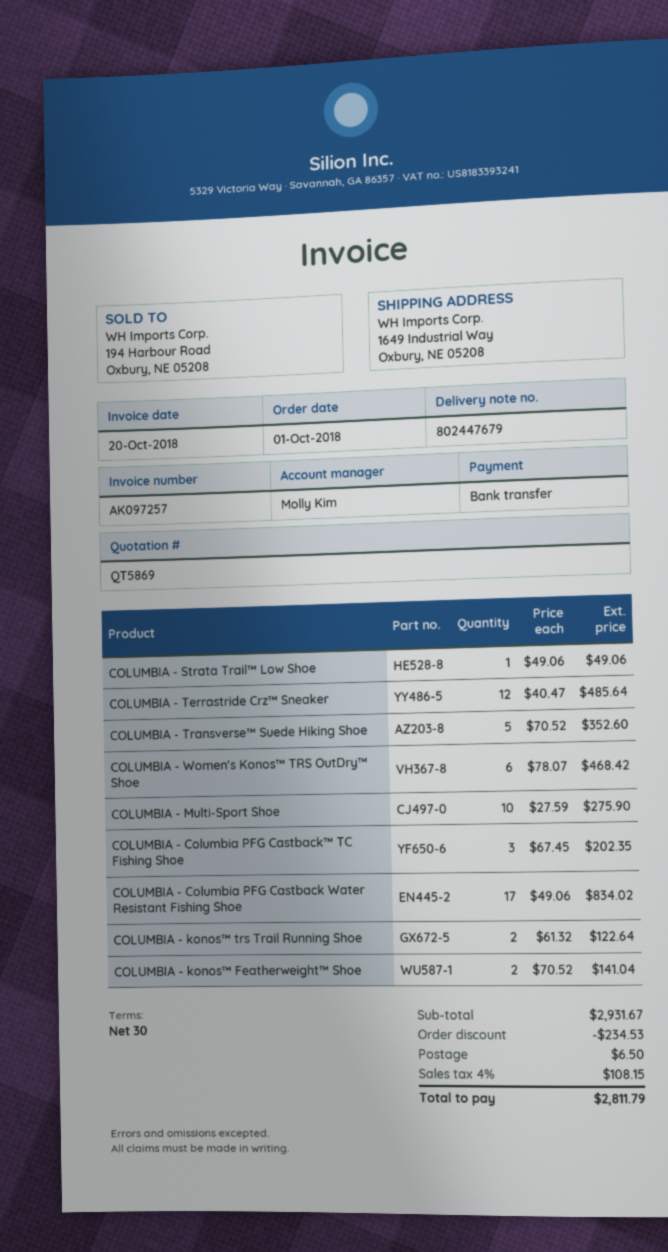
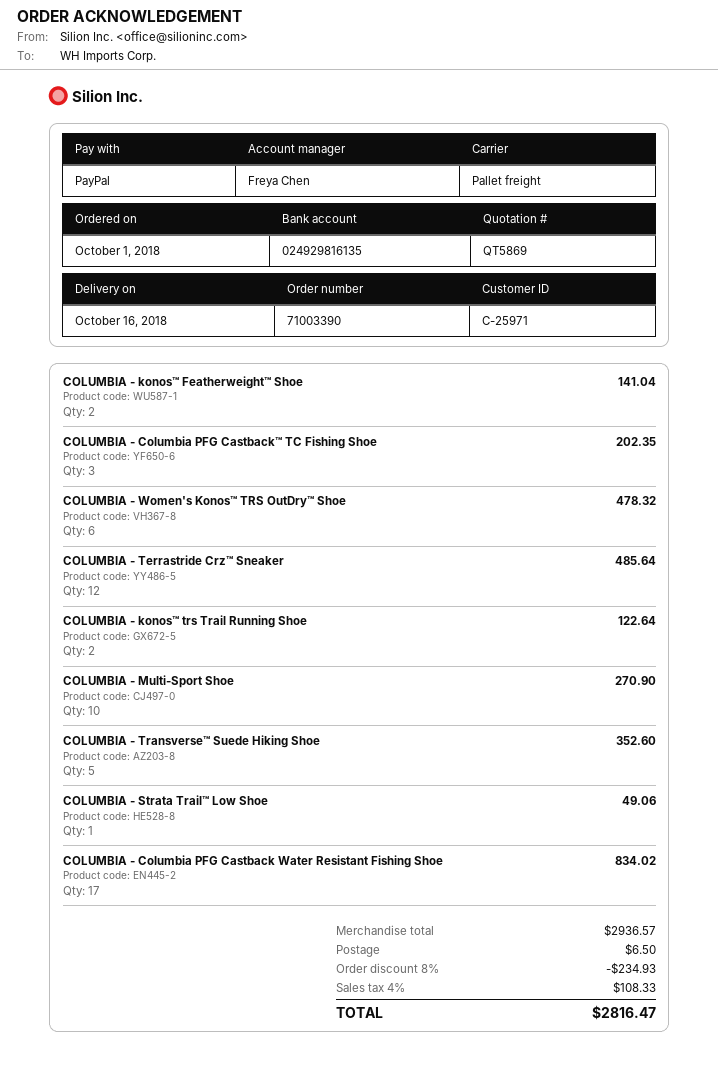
sales rep: Molly Kim -> Freya Chen
payment method: bank transfer -> PayPal
COLUMBIA - Women's Konos™ TRS OutDry™ Shoe: 6 for 468.42 -> 6 for 478.32
COLUMBIA - Multi-Sport Shoe: 10 for 275.90 -> 10 for 270.90
subtotal: 2931.67 -> 2936.57
discount: 234.53 -> 234.93
tax: 4% = 108.15 -> 4% = 108.33
total: 2811.79 -> 2816.47

